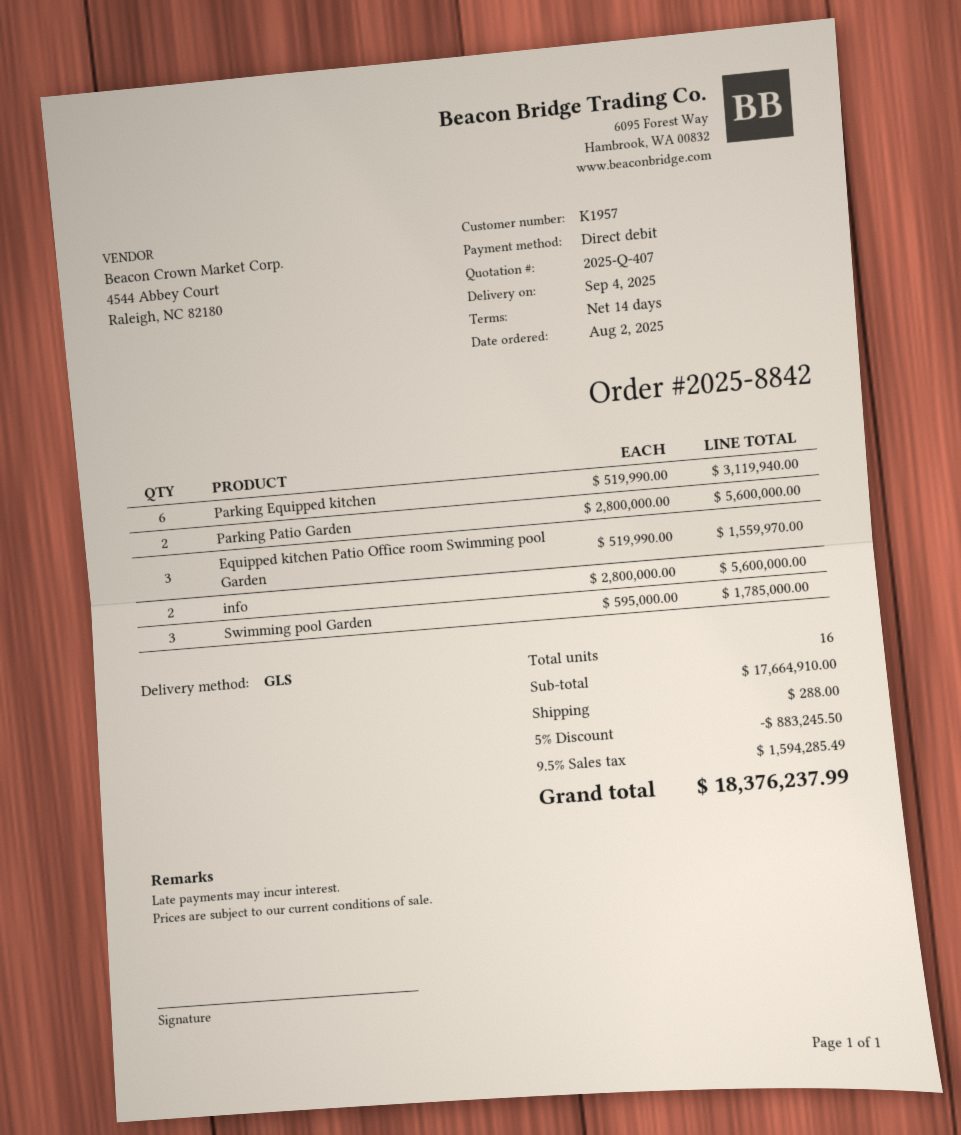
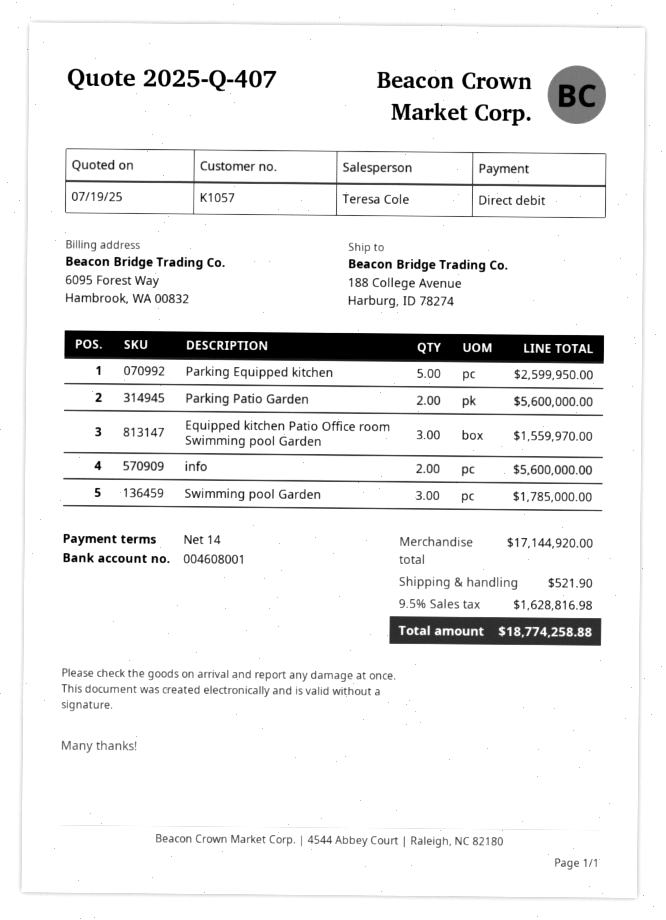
customer number: K1957 -> K1057
Parking Equipped kitchen: 6 for 3119940.00 -> 5 for 2599950.00
subtotal: 17664910.00 -> 17144920.00
discount: 5% = 883245.50 -> none
shipping: 288.00 -> 521.90
tax: 9.5% = 1594285.49 -> 9.5% = 1628816.98
total: 18376237.99 -> 18774258.88

